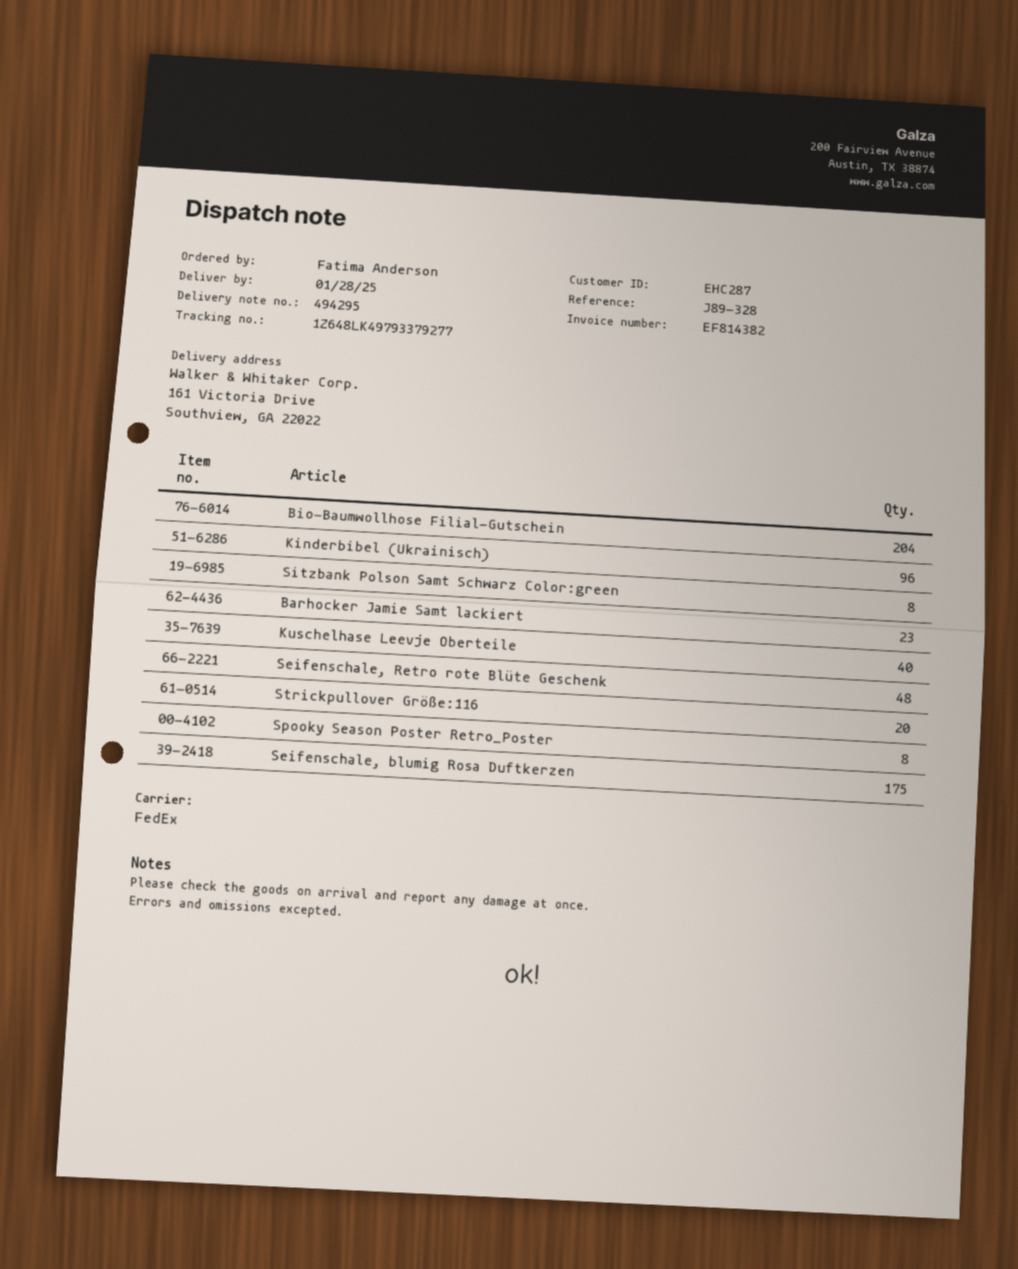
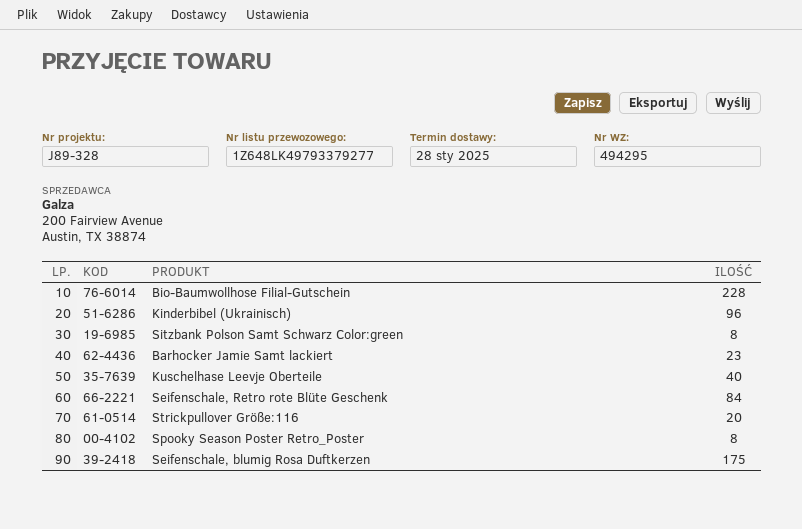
Bio-Baumwollhose Filial-Gutschein: 204 -> 228
Seifenschale, Retro rote Blüte Geschenk: 48 -> 84

